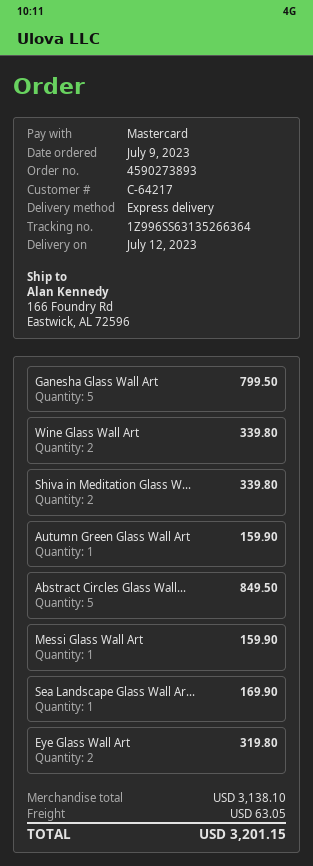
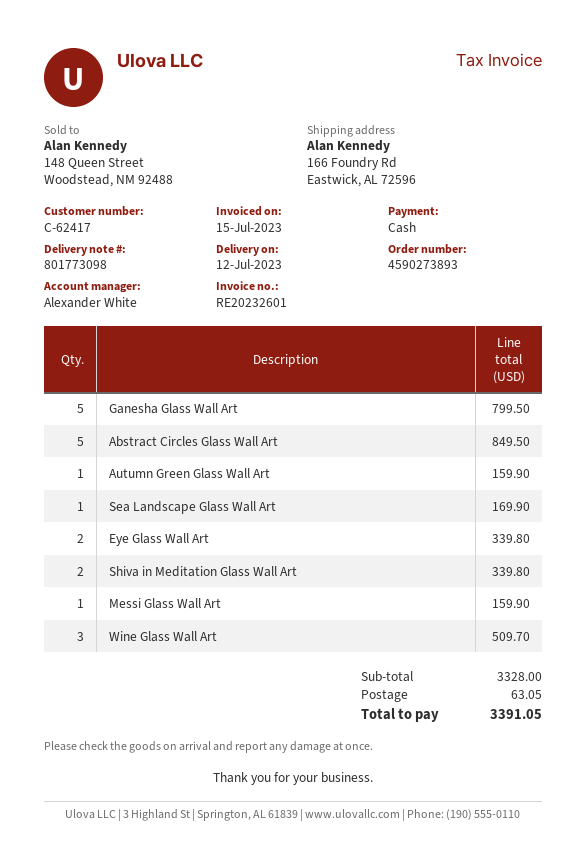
customer number: C-64217 -> C-62417
payment method: Mastercard -> cash
Wine Glass Wall Art: 2 for 339.80 -> 3 for 509.70
Eye Glass Wall Art: 2 for 319.80 -> 2 for 339.80
subtotal: 3138.10 -> 3328.00
total: 3201.15 -> 3391.05

